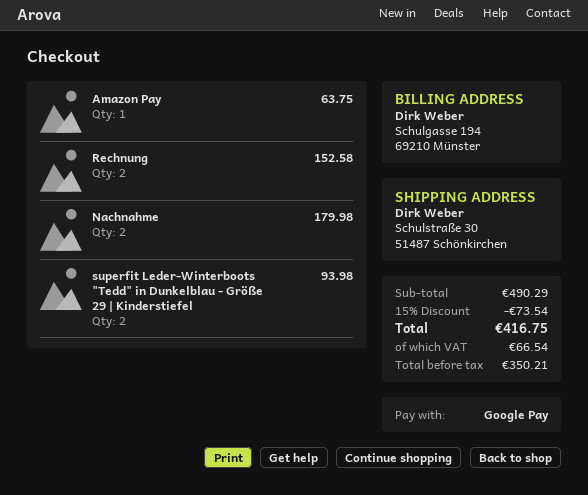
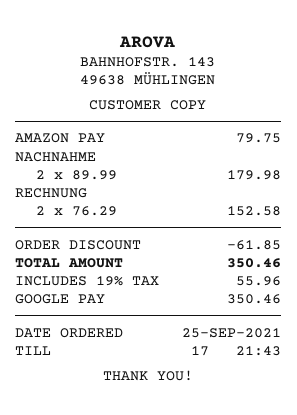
Amazon Pay: 1 for 63.75 -> 1 for 79.75
superfit Leder-Winterboots "Tedd" in Dunkelblau - Größe 29 | Kinderstiefel: 2 for 93.98 -> none
discount: 73.54 -> 61.85
tax: 66.54 -> 55.96
total: 416.75 -> 350.46

